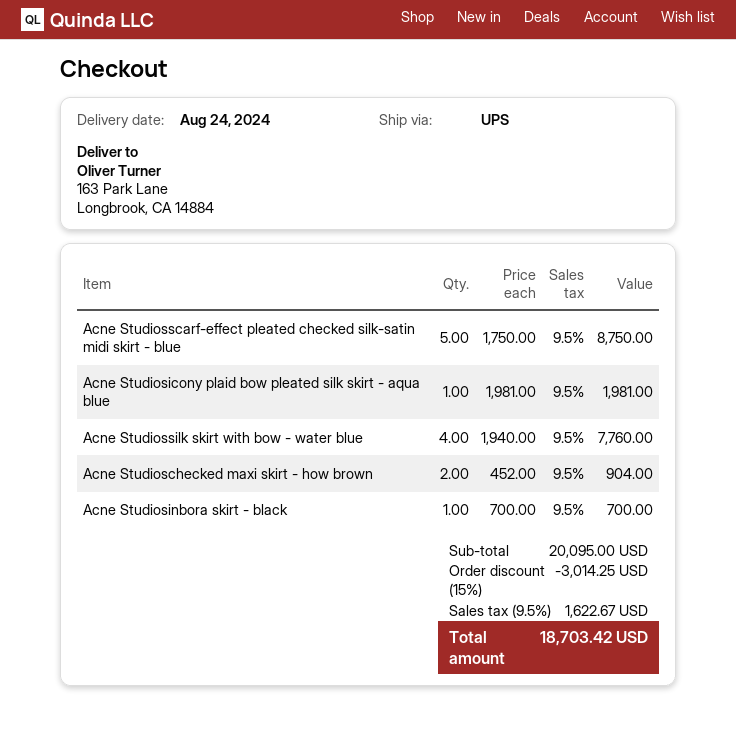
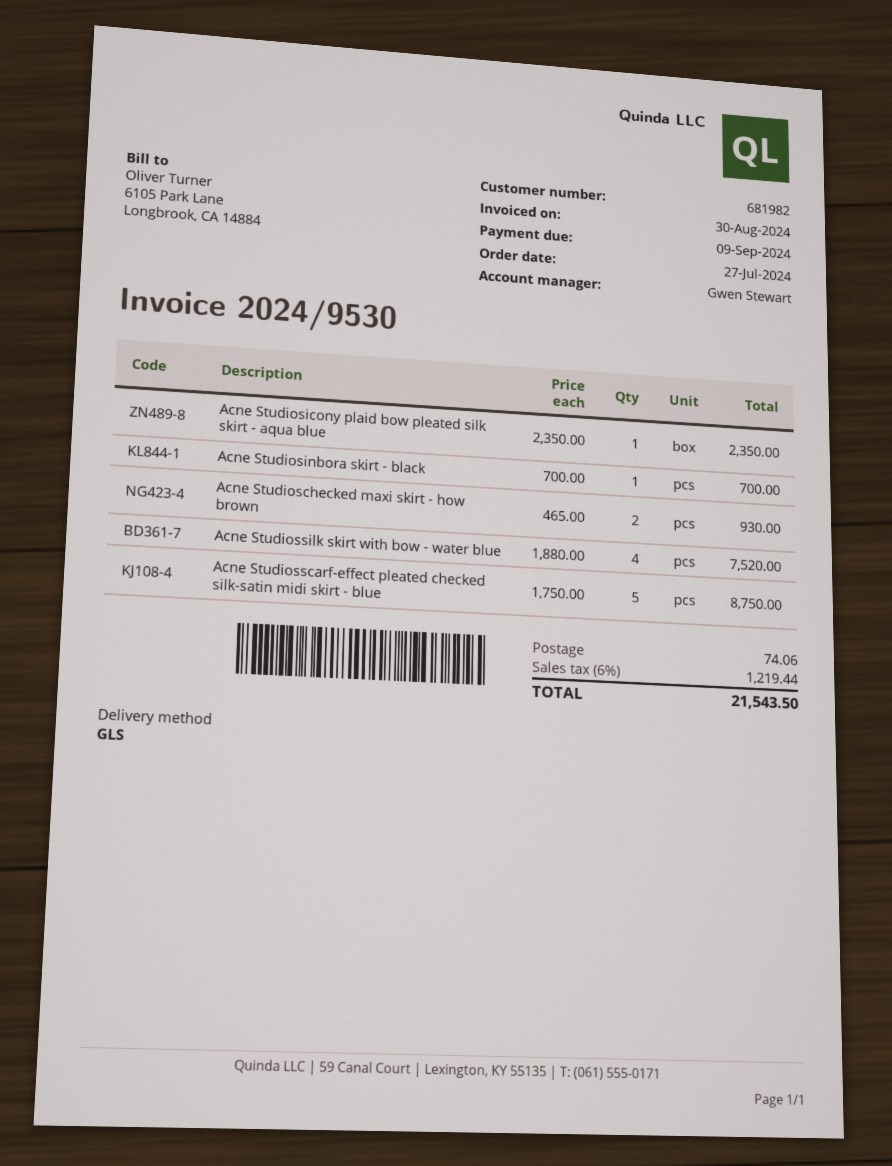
shipping method: UPS -> GLS
Acne Studiosicony plaid bow pleated silk skirt - aqua blue: 1 x 1981.00 = 1981.00 -> 1 x 2350.00 = 2350.00
Acne Studiossilk skirt with bow - water blue: 4 x 1940.00 = 7760.00 -> 4 x 1880.00 = 7520.00
Acne Studioschecked maxi skirt - how brown: 2 x 452.00 = 904.00 -> 2 x 465.00 = 930.00
discount: 15% = 3014.25 -> none
shipping: none -> 74.06
tax: 9.5% = 1622.67 -> 6% = 1219.44
total: 18703.42 -> 21543.50

